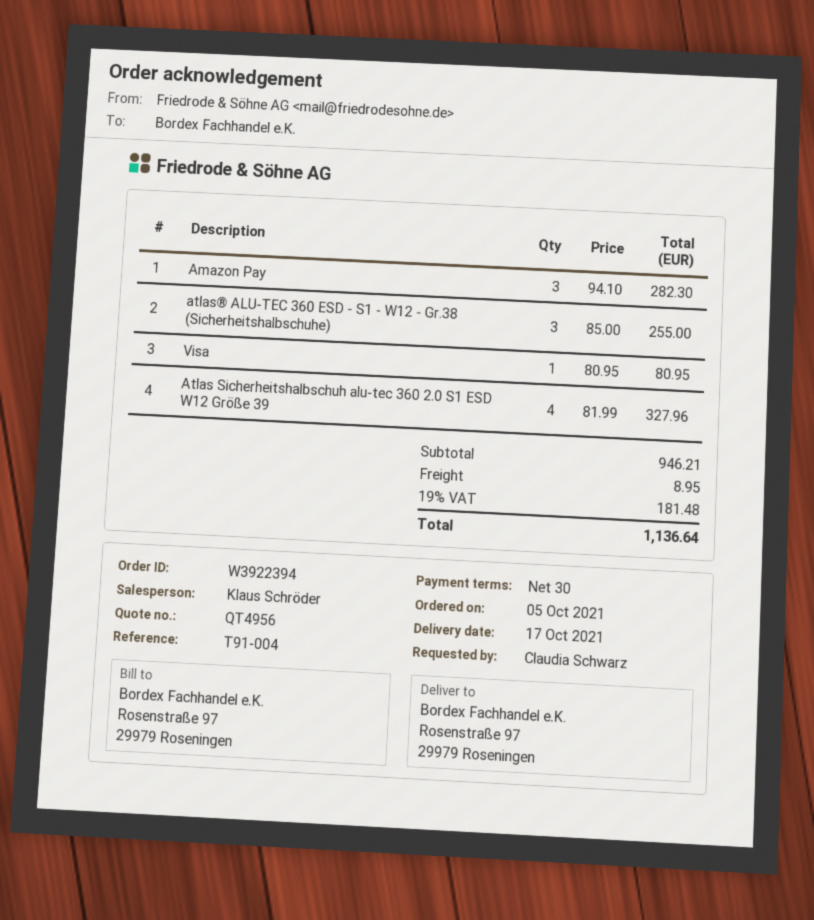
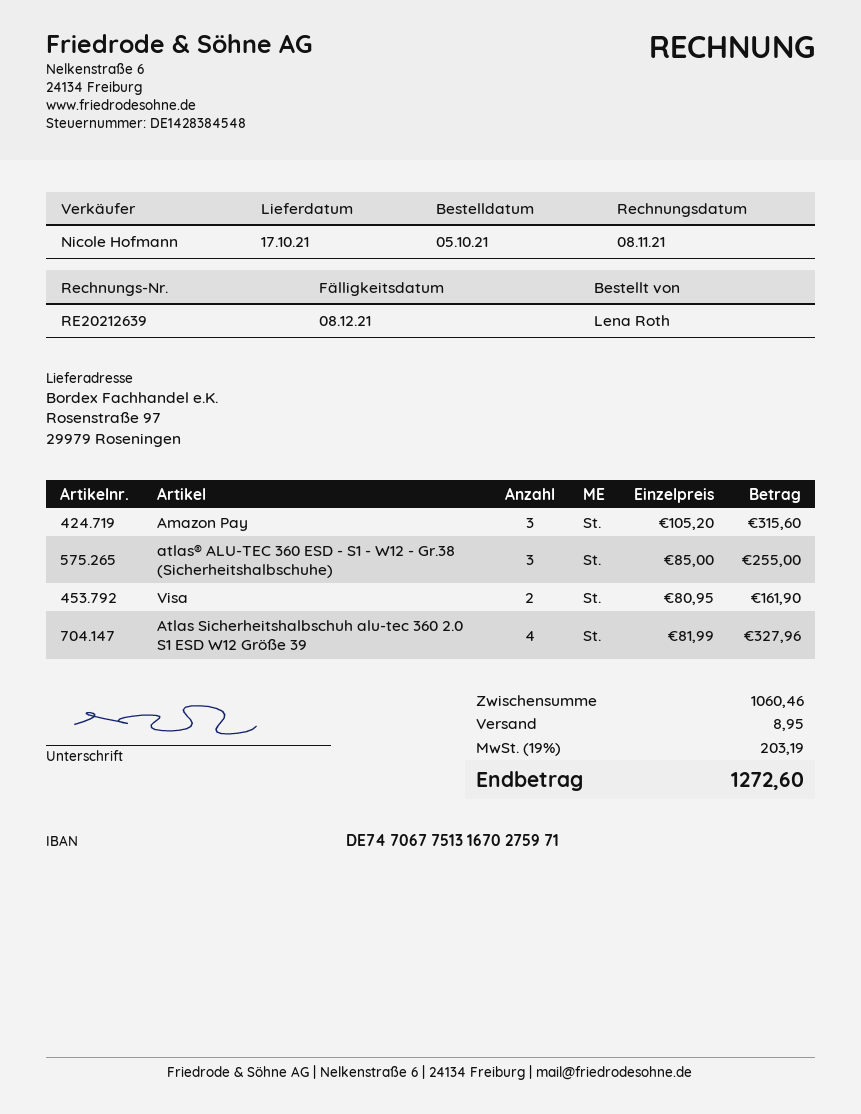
ordered by: Claudia Schwarz -> Lena Roth
sales rep: Klaus Schröder -> Nicole Hofmann
Amazon Pay: 3 x 94.10 = 282.30 -> 3 x 105.20 = 315.60
Visa: 1 x 80.95 = 80.95 -> 2 x 80.95 = 161.90
subtotal: 946.21 -> 1060.46
tax: 19% = 181.48 -> 19% = 203.19
total: 1136.64 -> 1272.60

